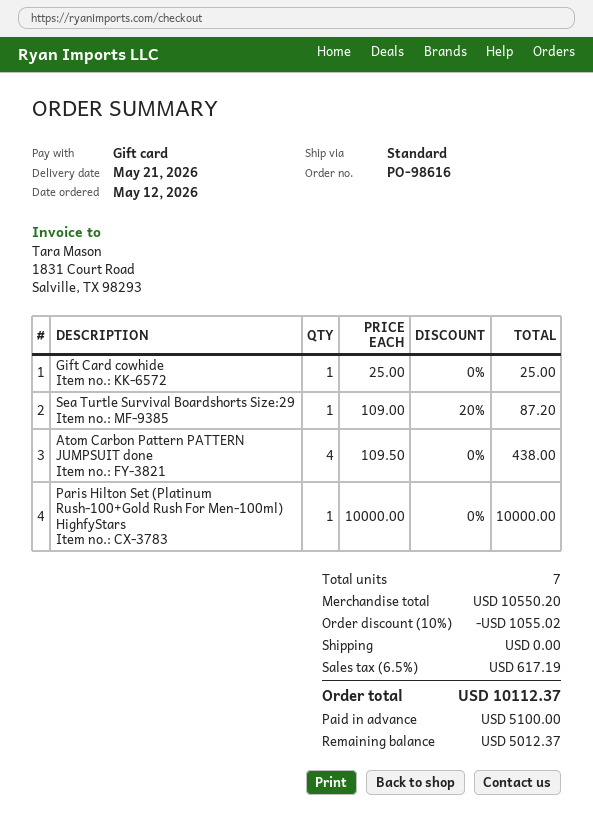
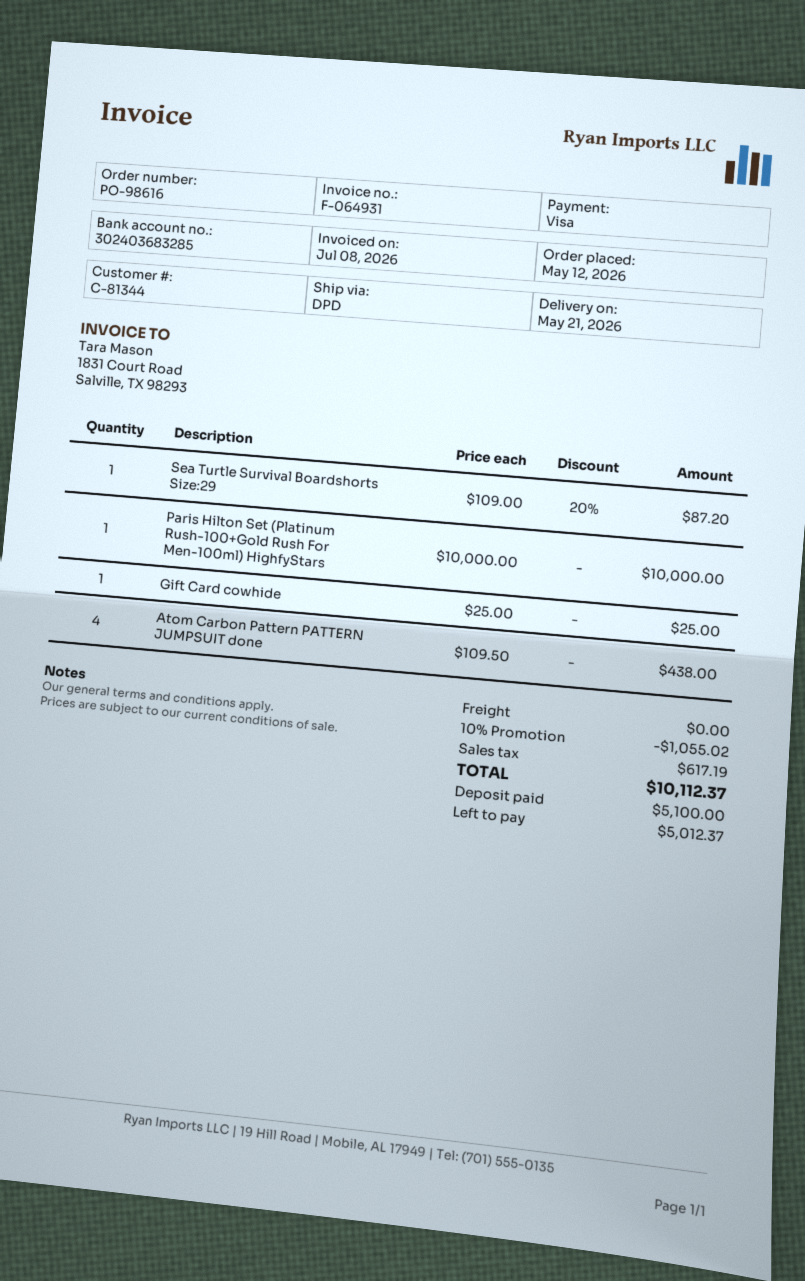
payment method: gift card -> Visa
shipping method: standard -> DPD

